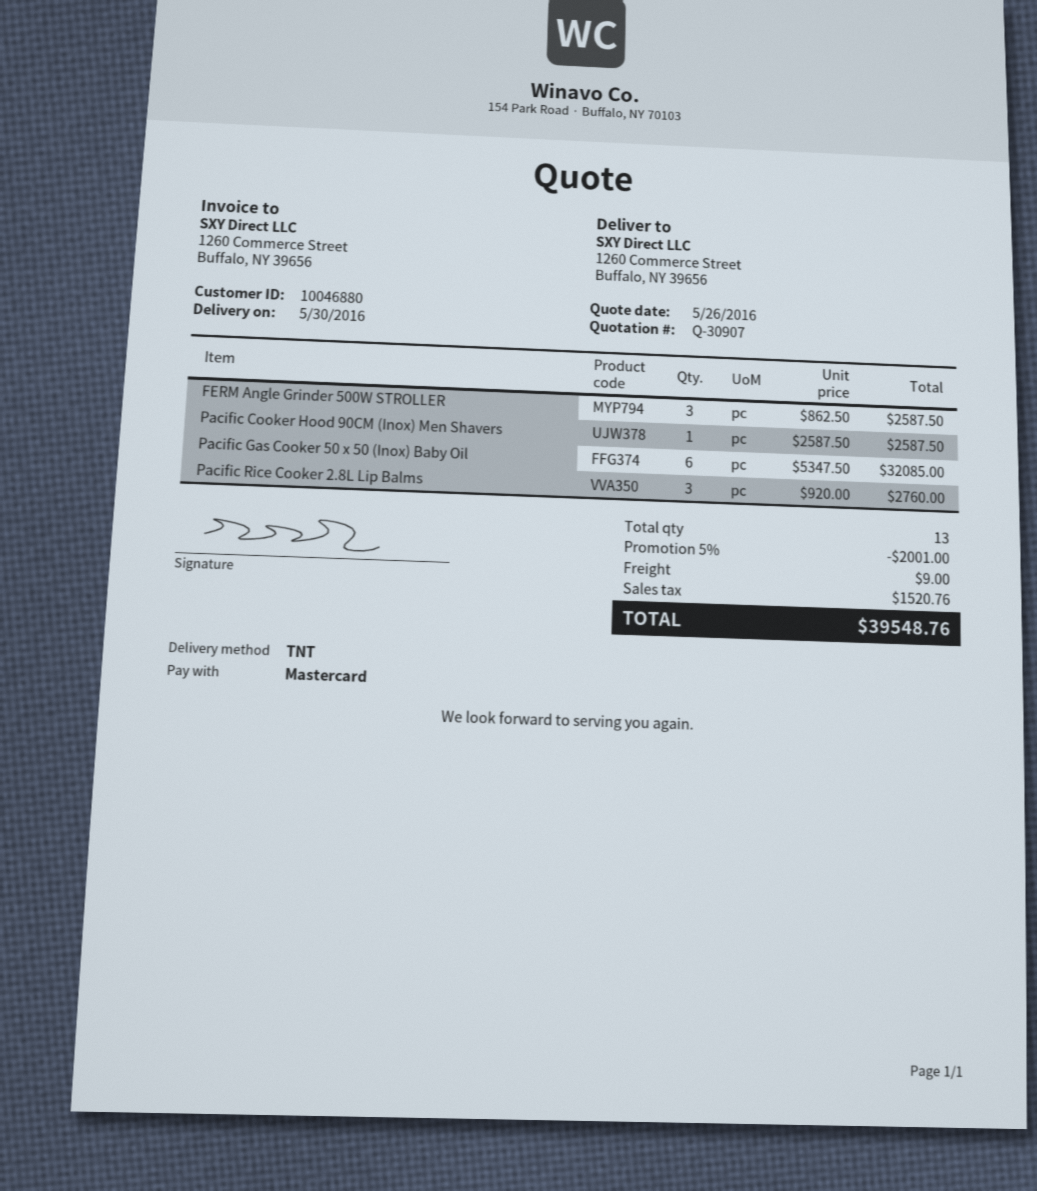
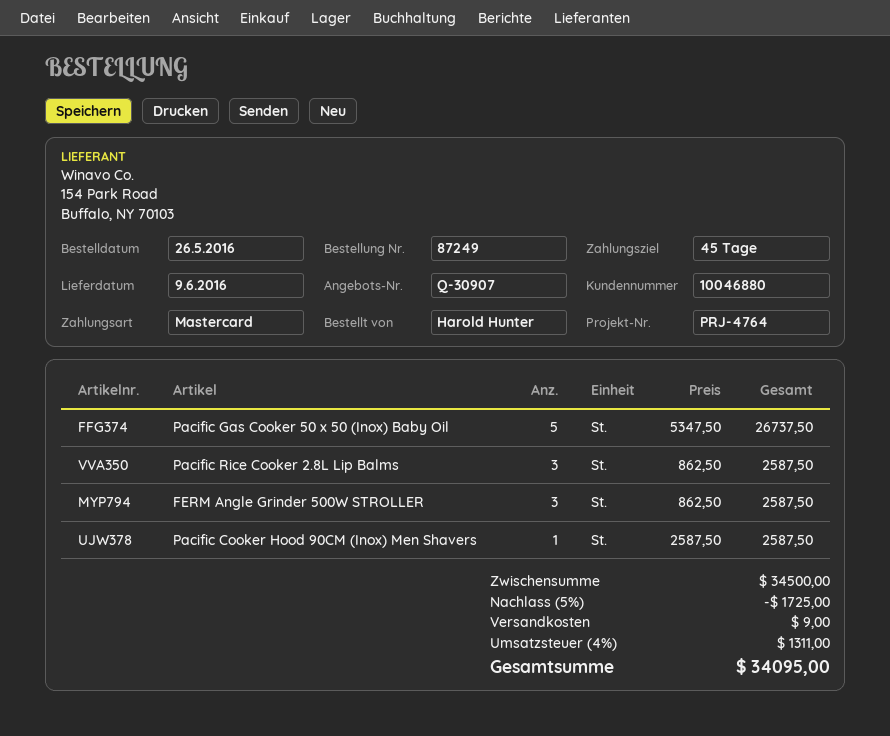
delivery date: 2016-05-30 -> 2016-06-09
Pacific Gas Cooker 50 x 50 (Inox) Baby Oil: 6 x 5347.50 = 32085.00 -> 5 x 5347.50 = 26737.50
Pacific Rice Cooker 2.8L Lip Balms: 3 x 920.00 = 2760.00 -> 3 x 862.50 = 2587.50
discount: 5% = 2001.00 -> 5% = 1725.00
tax: 1520.76 -> 1311.00
total: 39548.76 -> 34095.00

